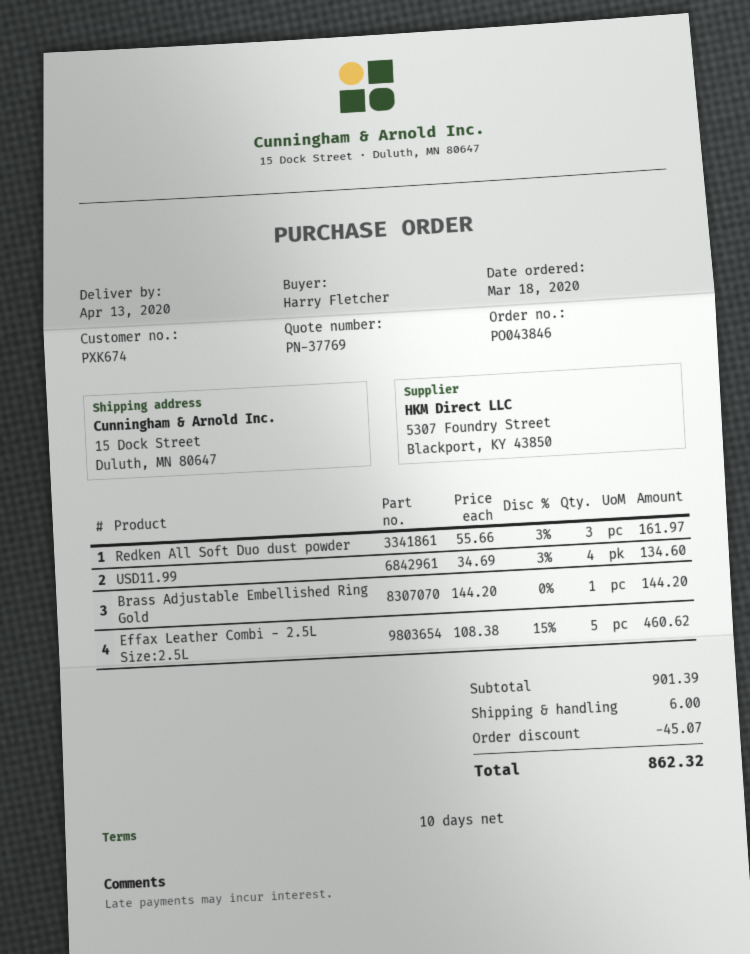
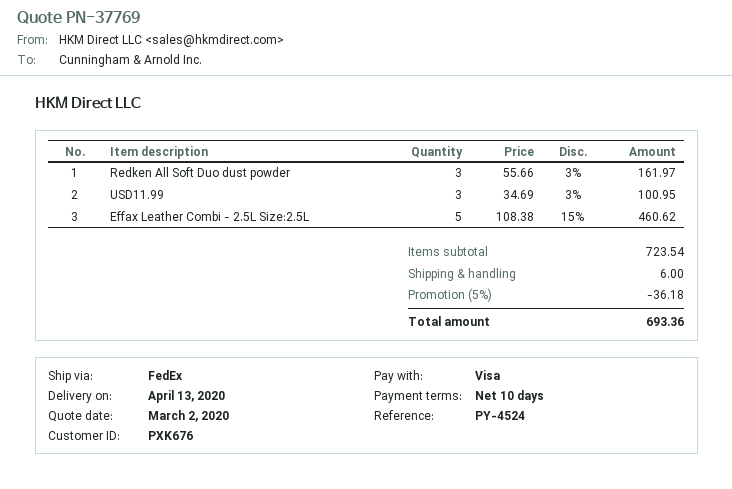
customer number: PXK674 -> PXK676
USD11.99: 4 x 34.69 - 3% = 134.60 -> 3 x 34.69 - 3% = 100.95
Brass Adjustable Embellished Ring Gold: 1 x 144.20 = 144.20 -> none
subtotal: 901.39 -> 723.54
discount: 45.07 -> 36.18
total: 862.32 -> 693.36

